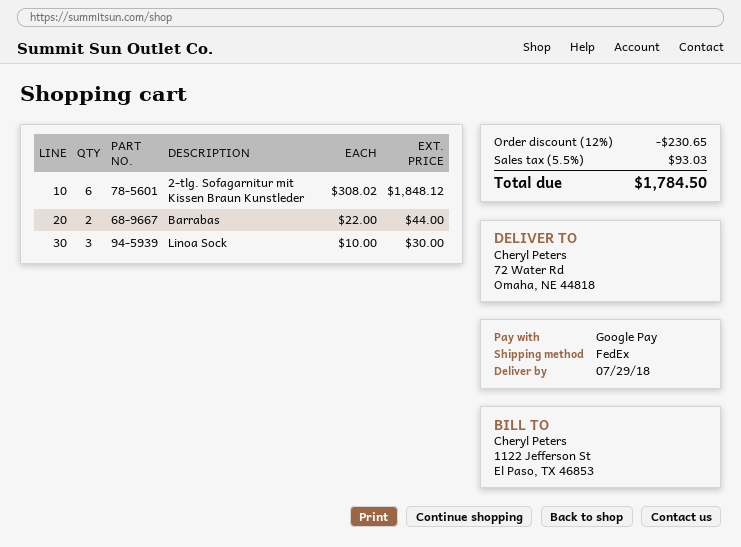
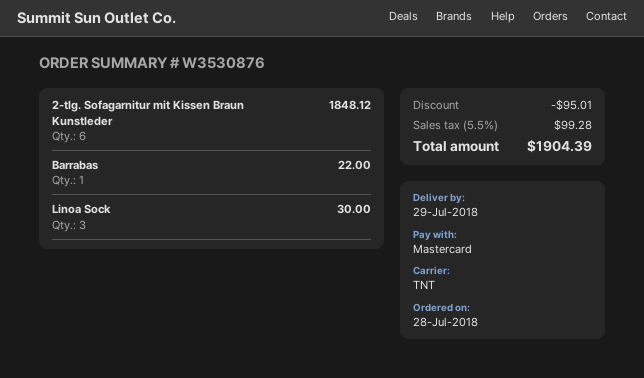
payment method: Google Pay -> Mastercard
shipping method: FedEx -> TNT
Barrabas: 2 for 44.00 -> 1 for 22.00
discount: 230.65 -> 95.01
tax: 5.5% = 93.03 -> 5.5% = 99.28
total: 1784.50 -> 1904.39

